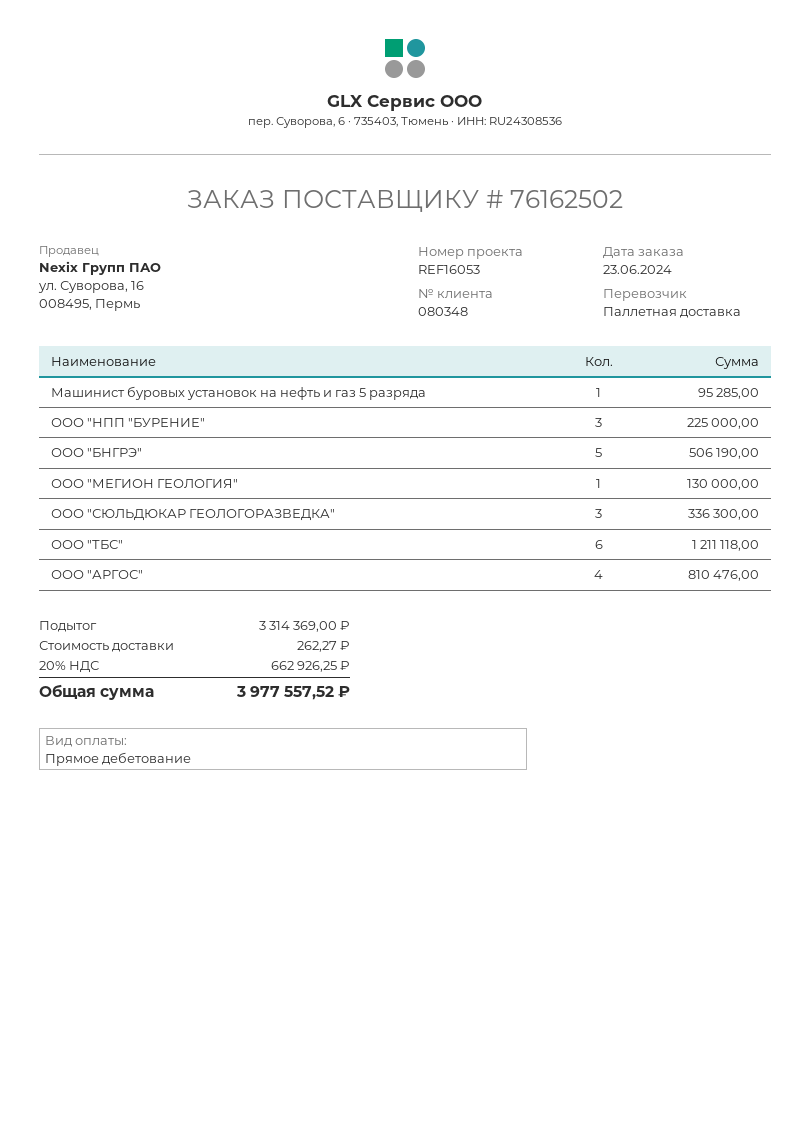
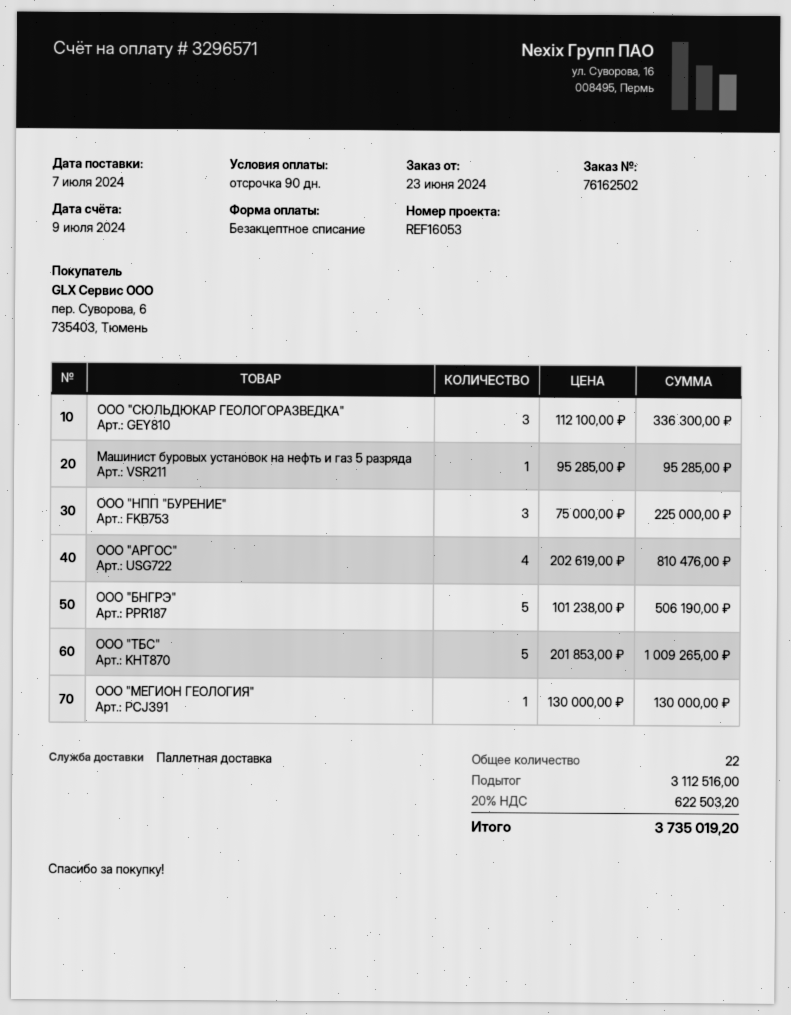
ООО "ТБС": 6 for 1211118.00 -> 5 for 1009265.00
subtotal: 3314369.00 -> 3112516.00
shipping: 262.27 -> none
tax: 20% = 662926.25 -> 20% = 622503.20
total: 3977557.52 -> 3735019.20

